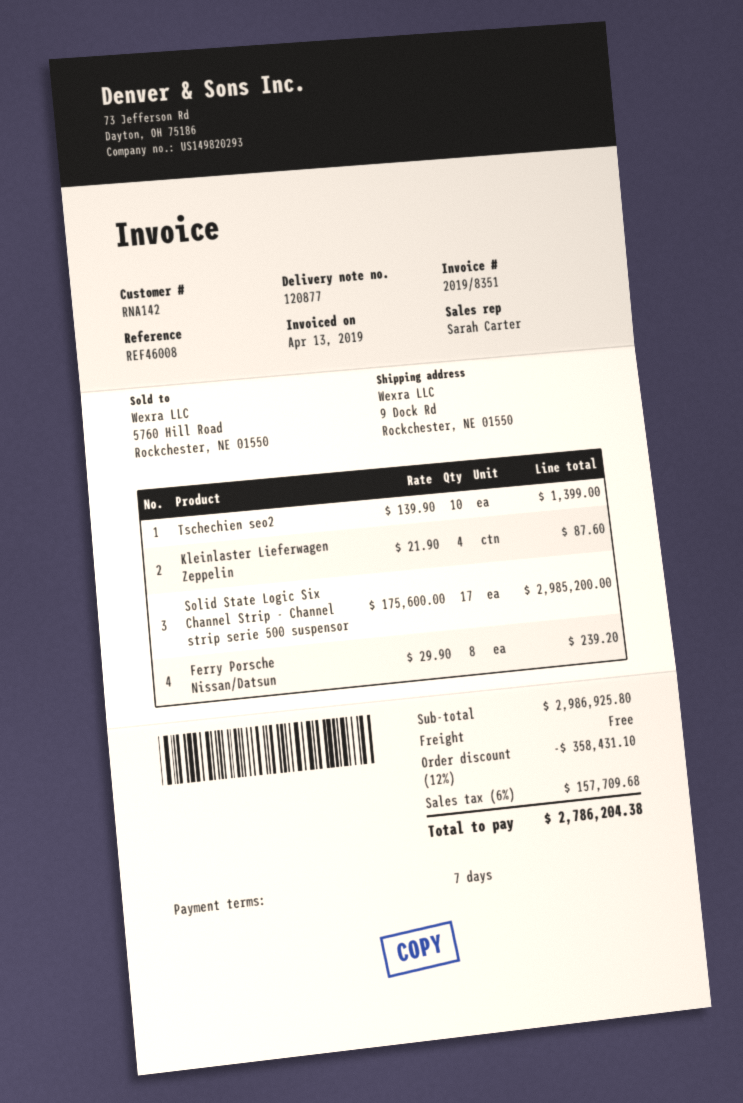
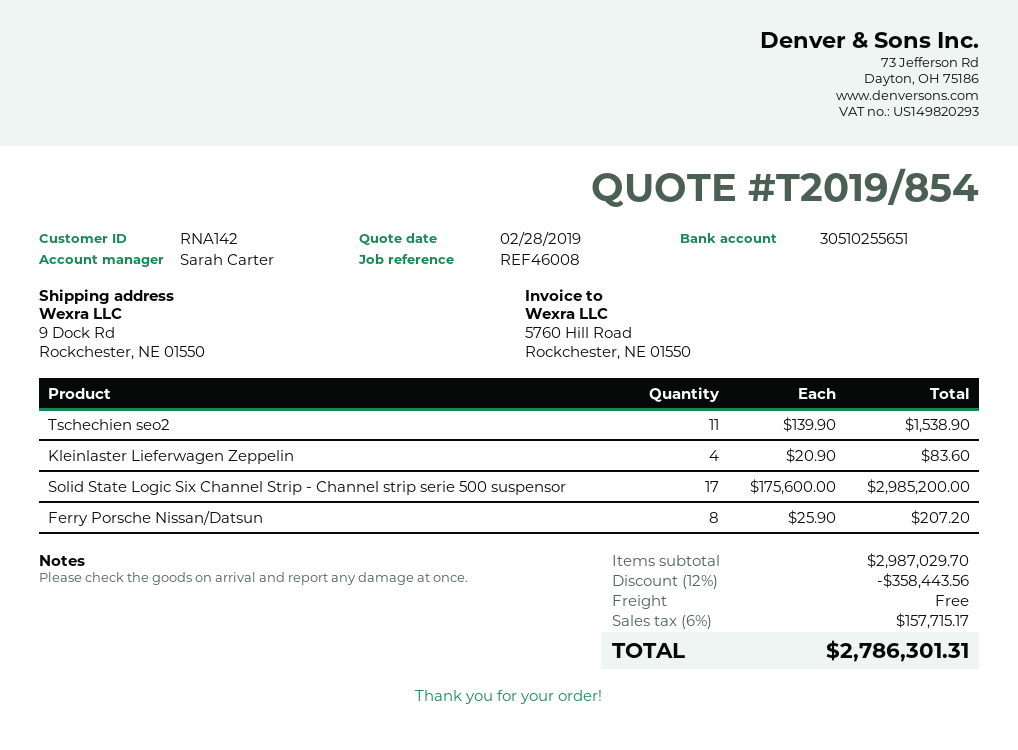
Tschechien seo2: 10 x 139.90 = 1399.00 -> 11 x 139.90 = 1538.90
Kleinlaster Lieferwagen Zeppelin: 4 x 21.90 = 87.60 -> 4 x 20.90 = 83.60
Ferry Porsche Nissan/Datsun: 8 x 29.90 = 239.20 -> 8 x 25.90 = 207.20
subtotal: 2986925.80 -> 2987029.70
discount: 12% = 358431.10 -> 12% = 358443.56
tax: 6% = 157709.68 -> 6% = 157715.17
total: 2786204.38 -> 2786301.31

